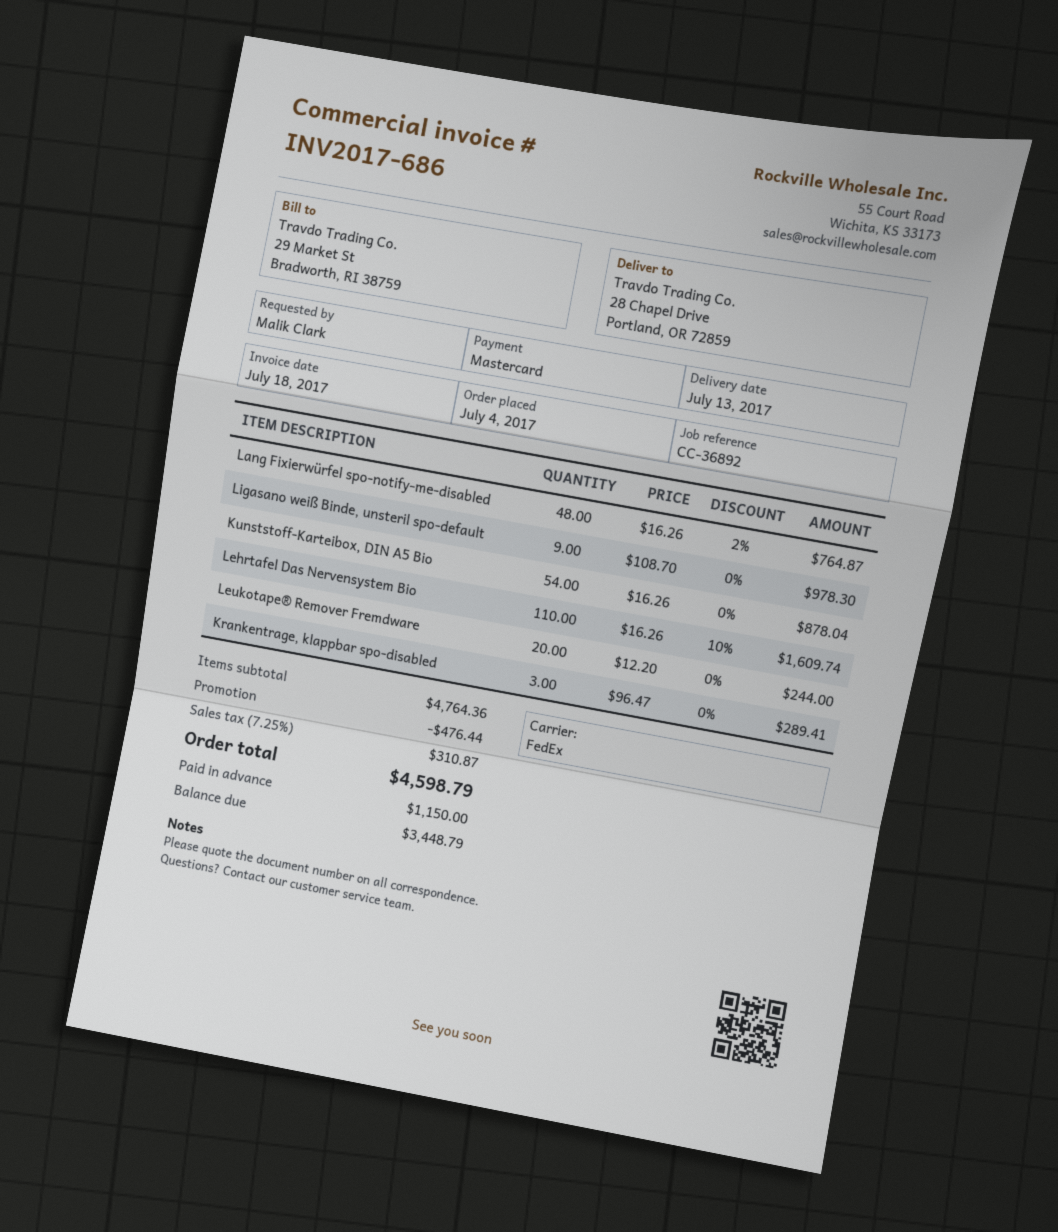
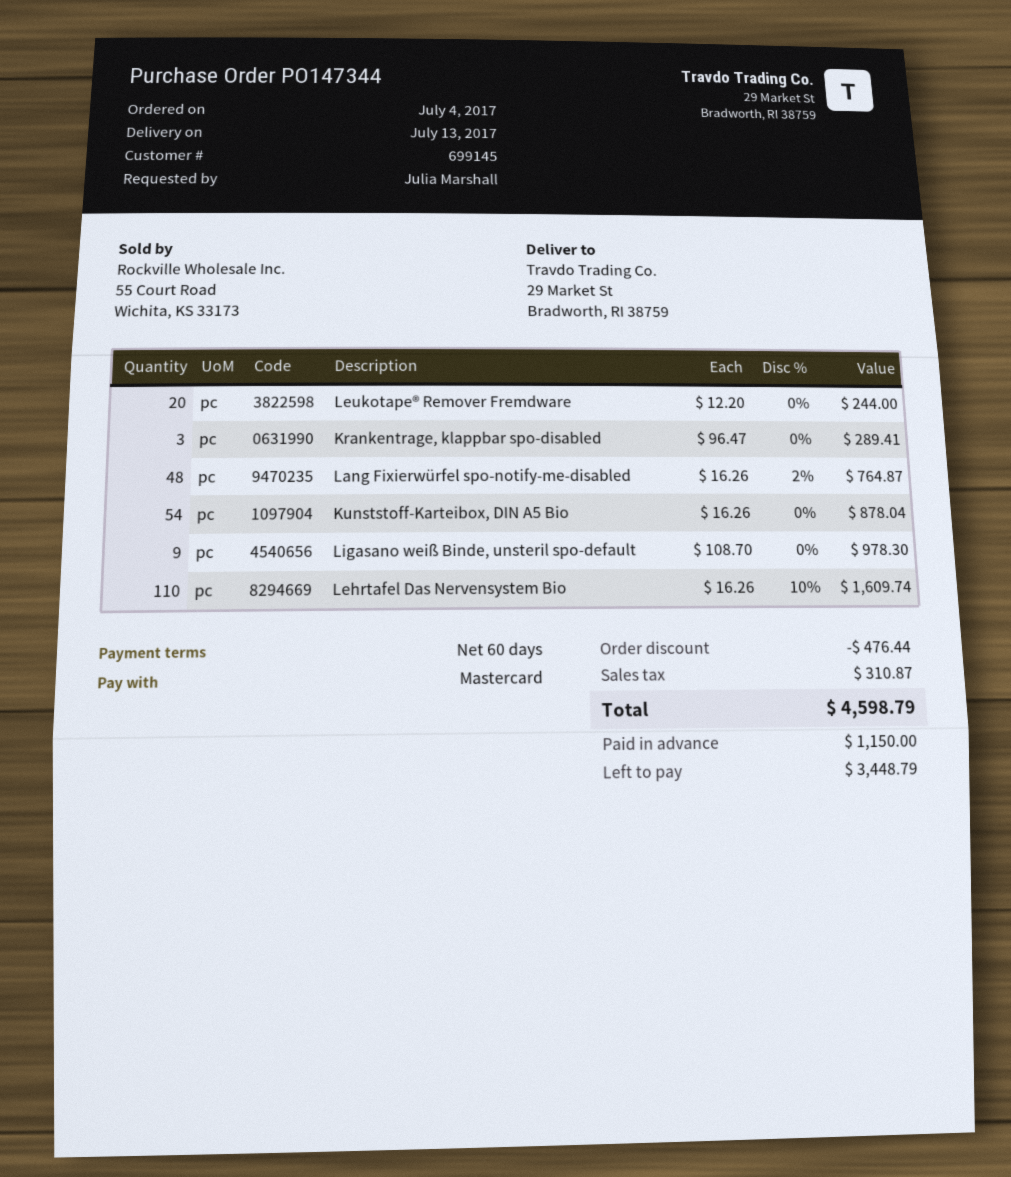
ordered by: Malik Clark -> Julia Marshall
ship to: 28 Chapel Drive, Portland, OR 72859 -> 29 Market St, Bradworth, RI 38759

